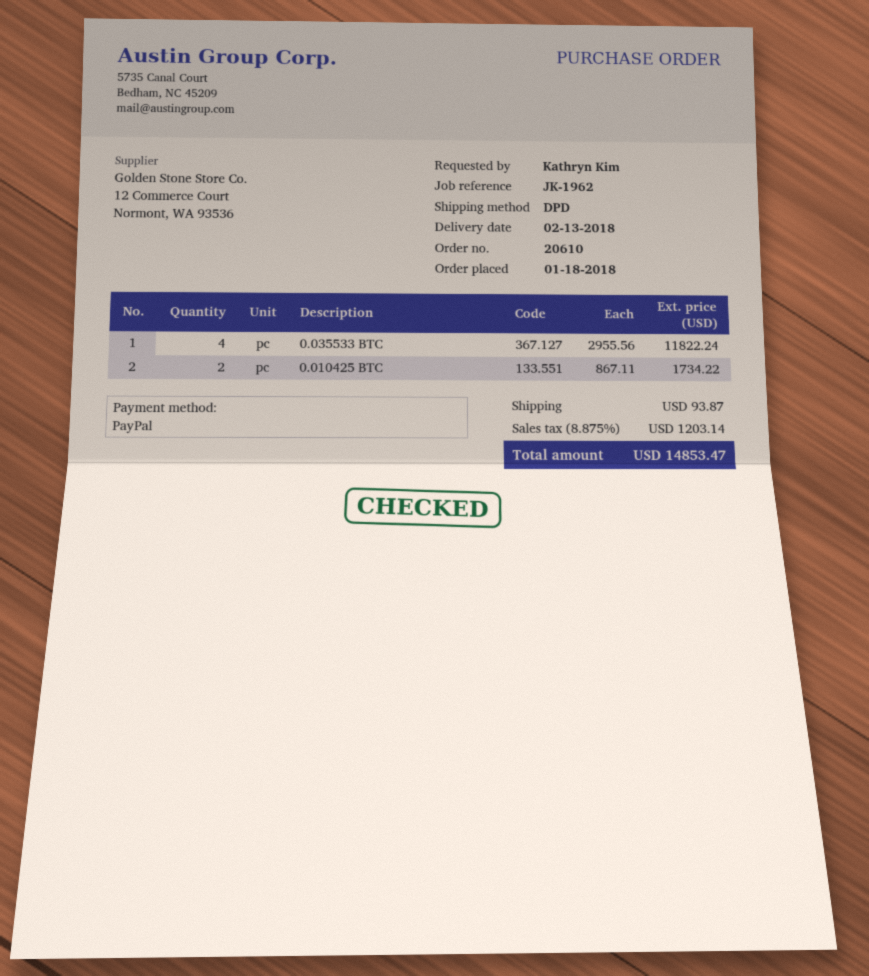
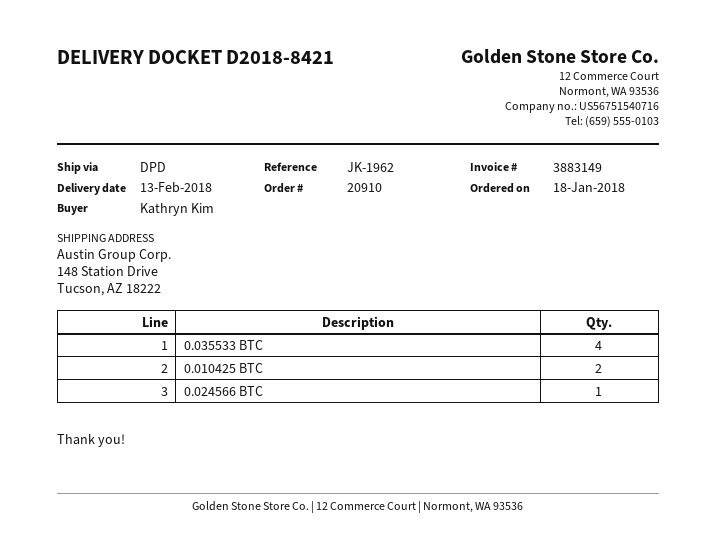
order number: 20610 -> 20910
0.024566 BTC: none -> 1

